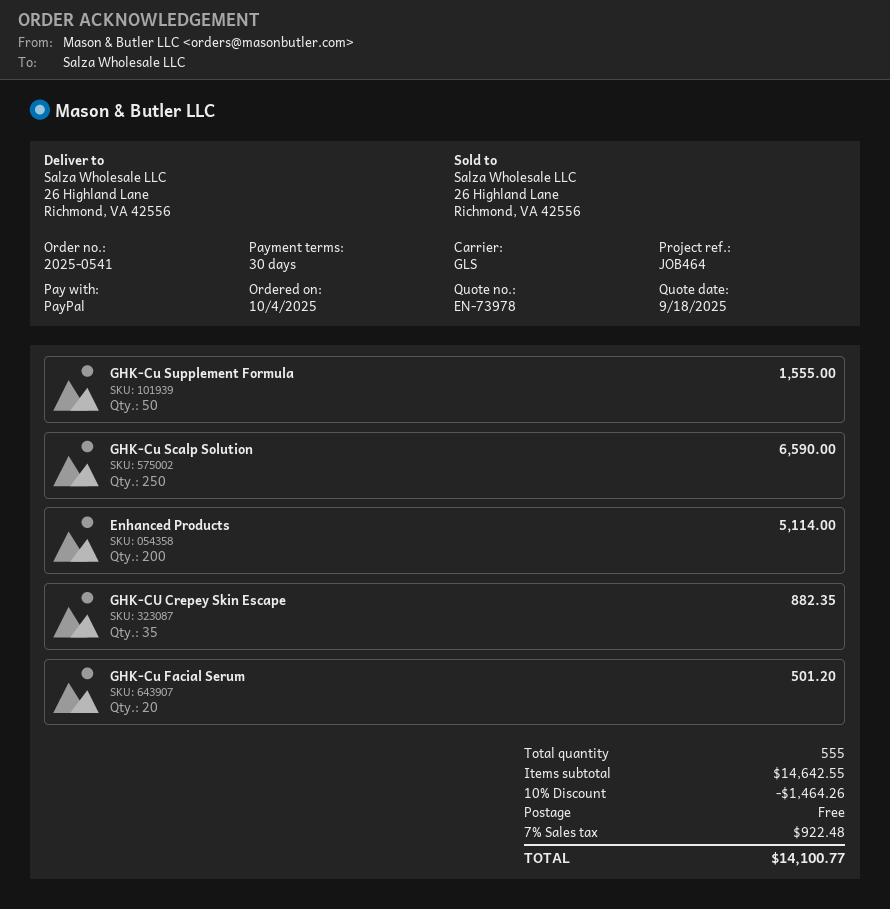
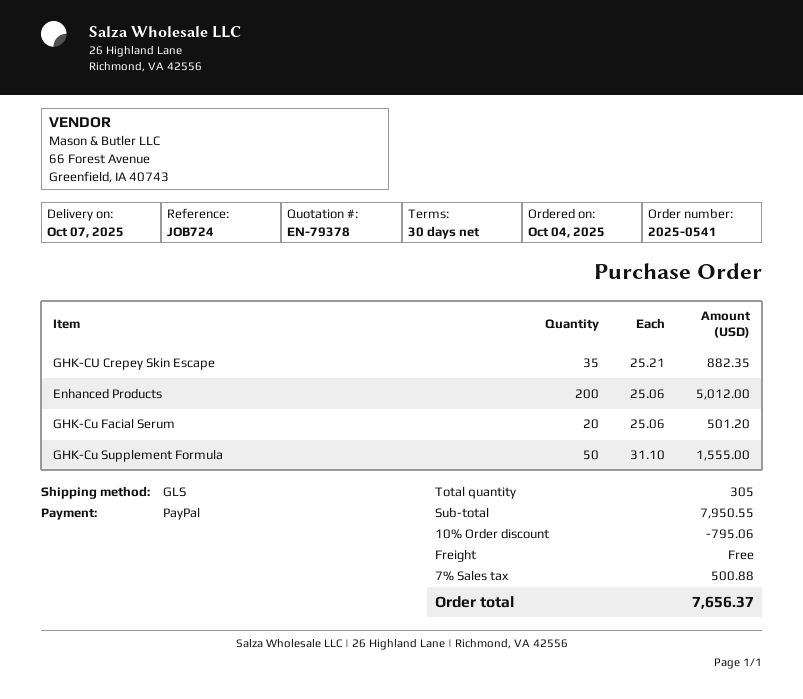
quote number: EN-73978 -> EN-79378
reference: JOB464 -> JOB724
GHK-Cu Scalp Solution: 250 for 6590.00 -> none
Enhanced Products: 200 for 5114.00 -> 200 for 5012.00
total quantity: 555 -> 305
subtotal: 14642.55 -> 7950.55
discount: 10% = 1464.26 -> 10% = 795.06
tax: 7% = 922.48 -> 7% = 500.88
total: 14100.77 -> 7656.37

